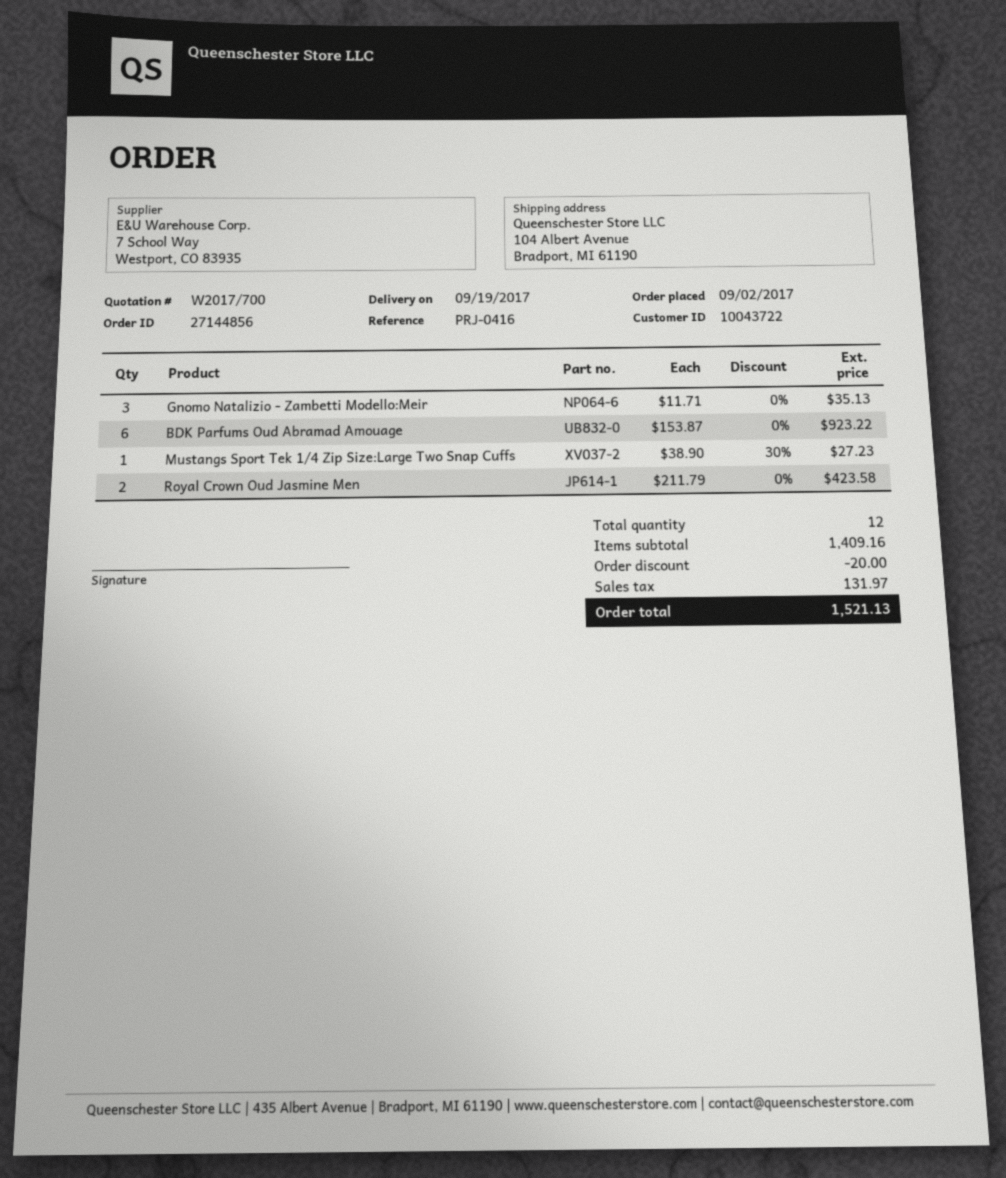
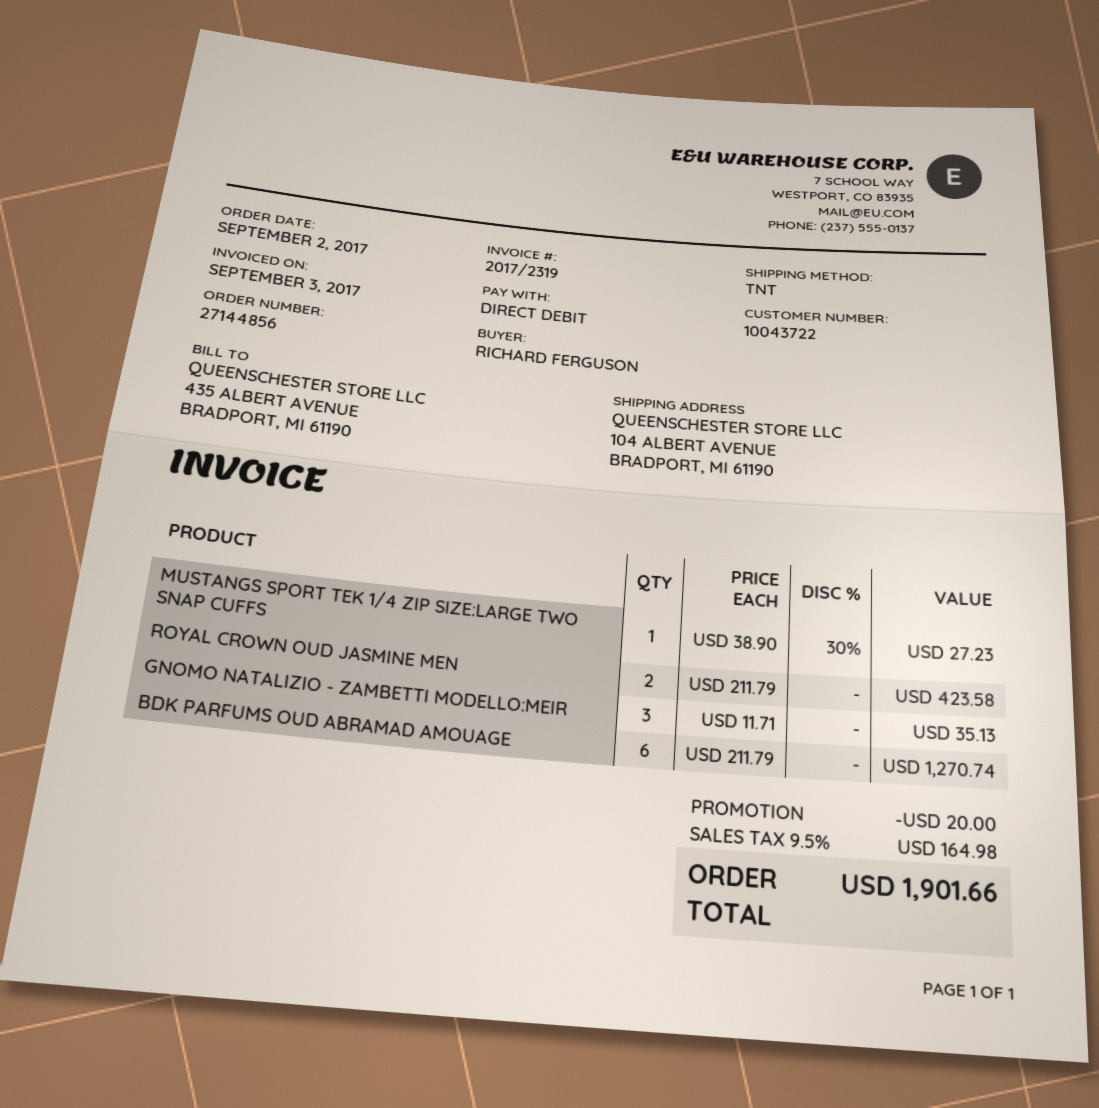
BDK Parfums Oud Abramad Amouage: 6 x 153.87 = 923.22 -> 6 x 211.79 = 1270.74
tax: 131.97 -> 164.98
total: 1521.13 -> 1901.66

